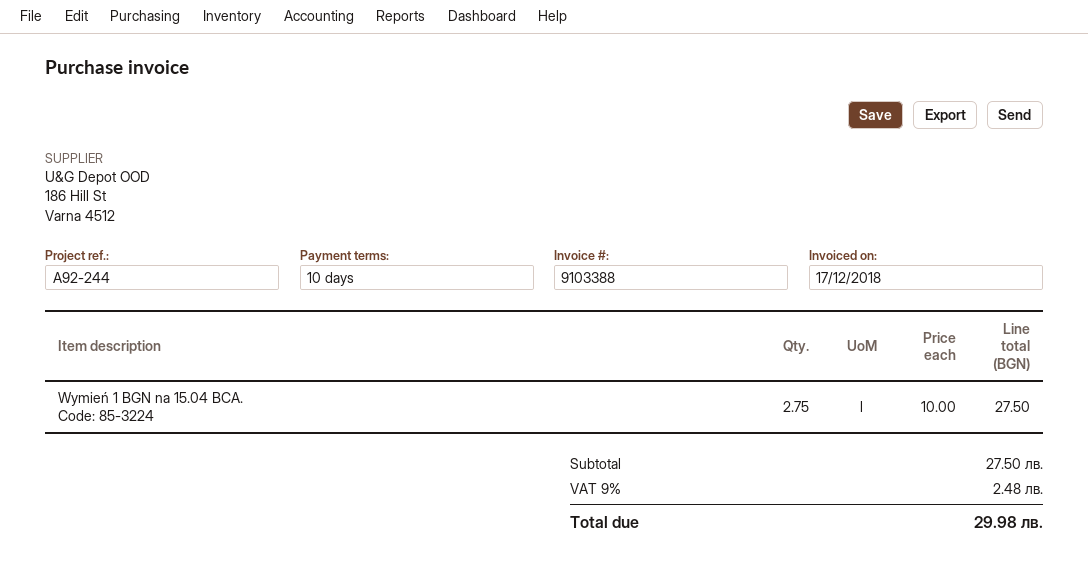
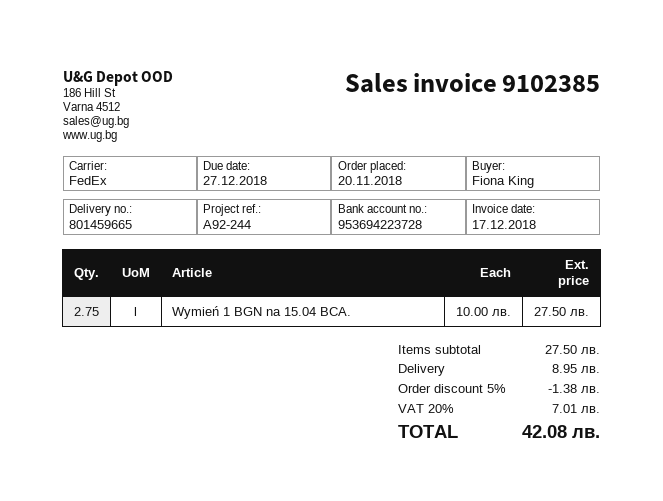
invoice number: 9103388 -> 9102385
discount: none -> 5% = 1.38
shipping: none -> 8.95
tax: 9% = 2.48 -> 20% = 7.01
total: 29.98 -> 42.08

